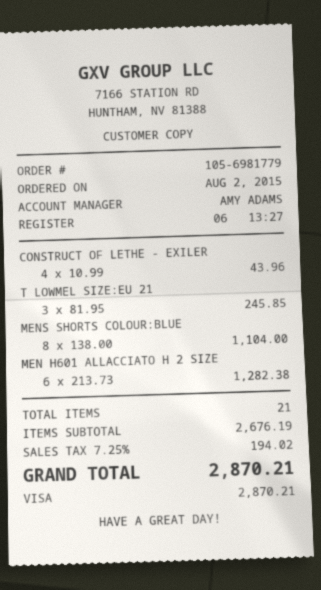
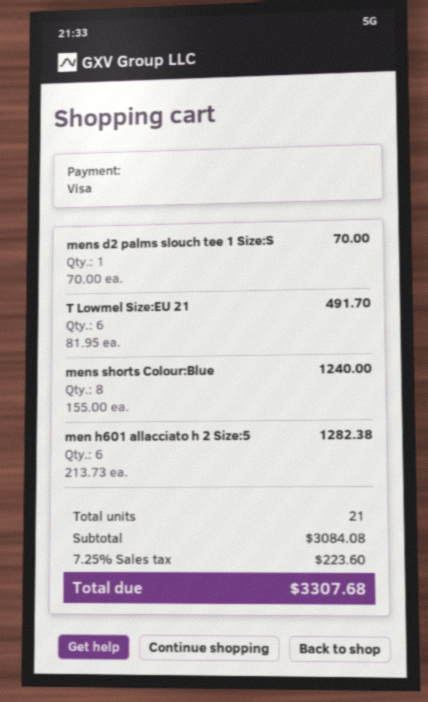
CONSTRUCT OF LETHE - EXILER: 4 x 10.99 = 43.96 -> none
T LOWMEL SIZE:EU 21: 3 x 81.95 = 245.85 -> 6 x 81.95 = 491.70
MENS SHORTS COLOUR:BLUE: 8 x 138.00 = 1104.00 -> 8 x 155.00 = 1240.00
mens d2 palms slouch tee 1 Size:S: none -> 1 x 70.00 = 70.00
subtotal: 2676.19 -> 3084.08
tax: 7.25% = 194.02 -> 7.25% = 223.60
total: 2870.21 -> 3307.68

